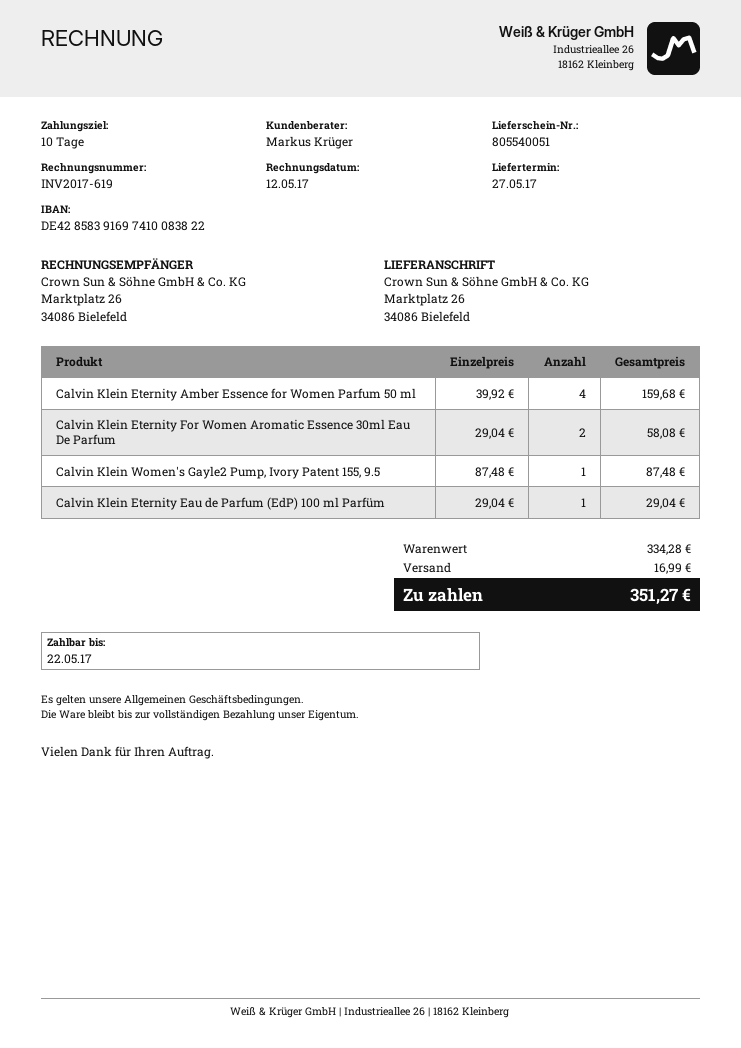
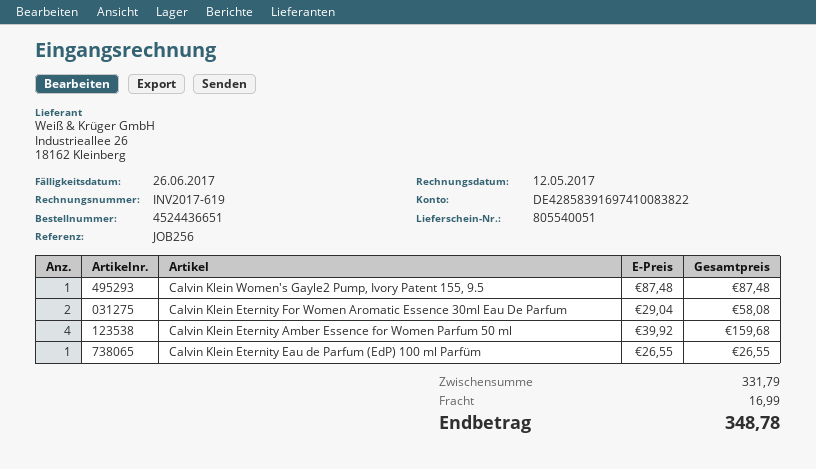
due date: 2017-05-22 -> 2017-06-26
Calvin Klein Eternity Eau de Parfum (EdP) 100 ml Parfüm: 1 x 29.04 = 29.04 -> 1 x 26.55 = 26.55
subtotal: 334.28 -> 331.79
total: 351.27 -> 348.78

